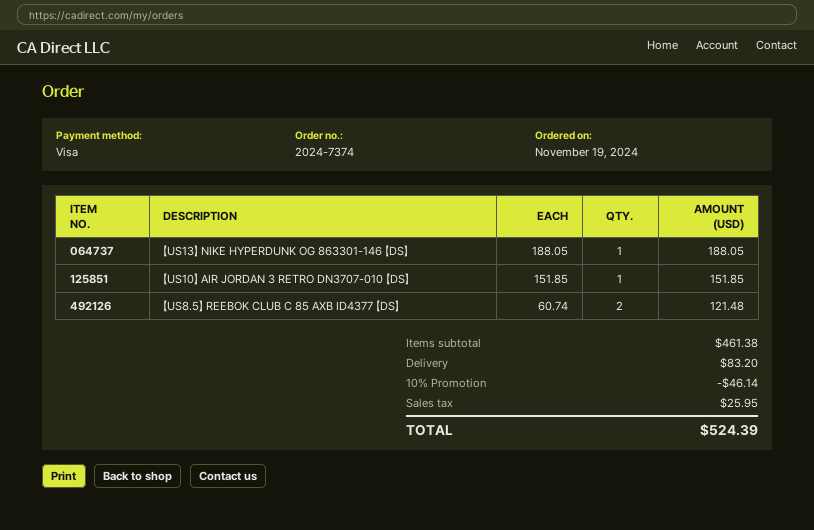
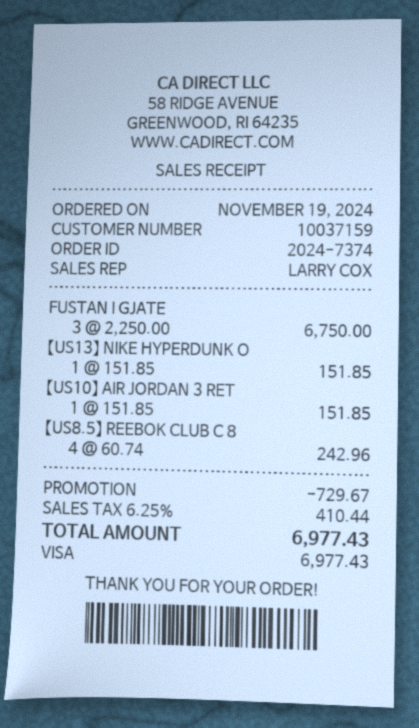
【US13】 NIKE HYPERDUNK OG 863301-146 【DS】: 1 x 188.05 = 188.05 -> 1 x 151.85 = 151.85
【US8.5】 REEBOK CLUB C 85 AXB ID4377 【DS】: 2 x 60.74 = 121.48 -> 4 x 60.74 = 242.96
FUSTAN I GJATE: none -> 3 x 2250.00 = 6750.00
discount: 46.14 -> 729.67
shipping: 83.20 -> none
tax: 25.95 -> 410.44
total: 524.39 -> 6977.43

